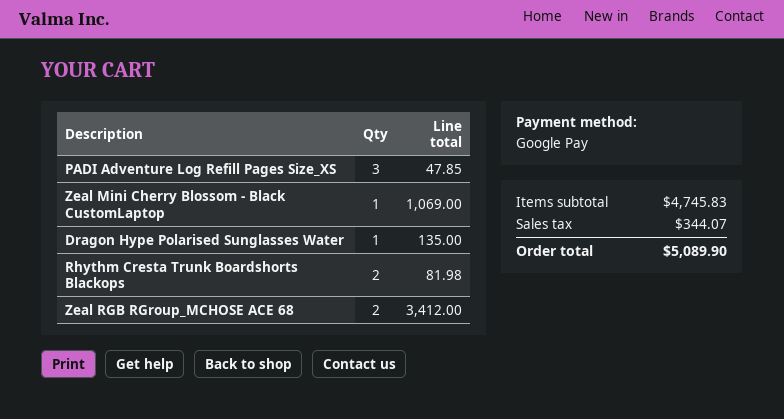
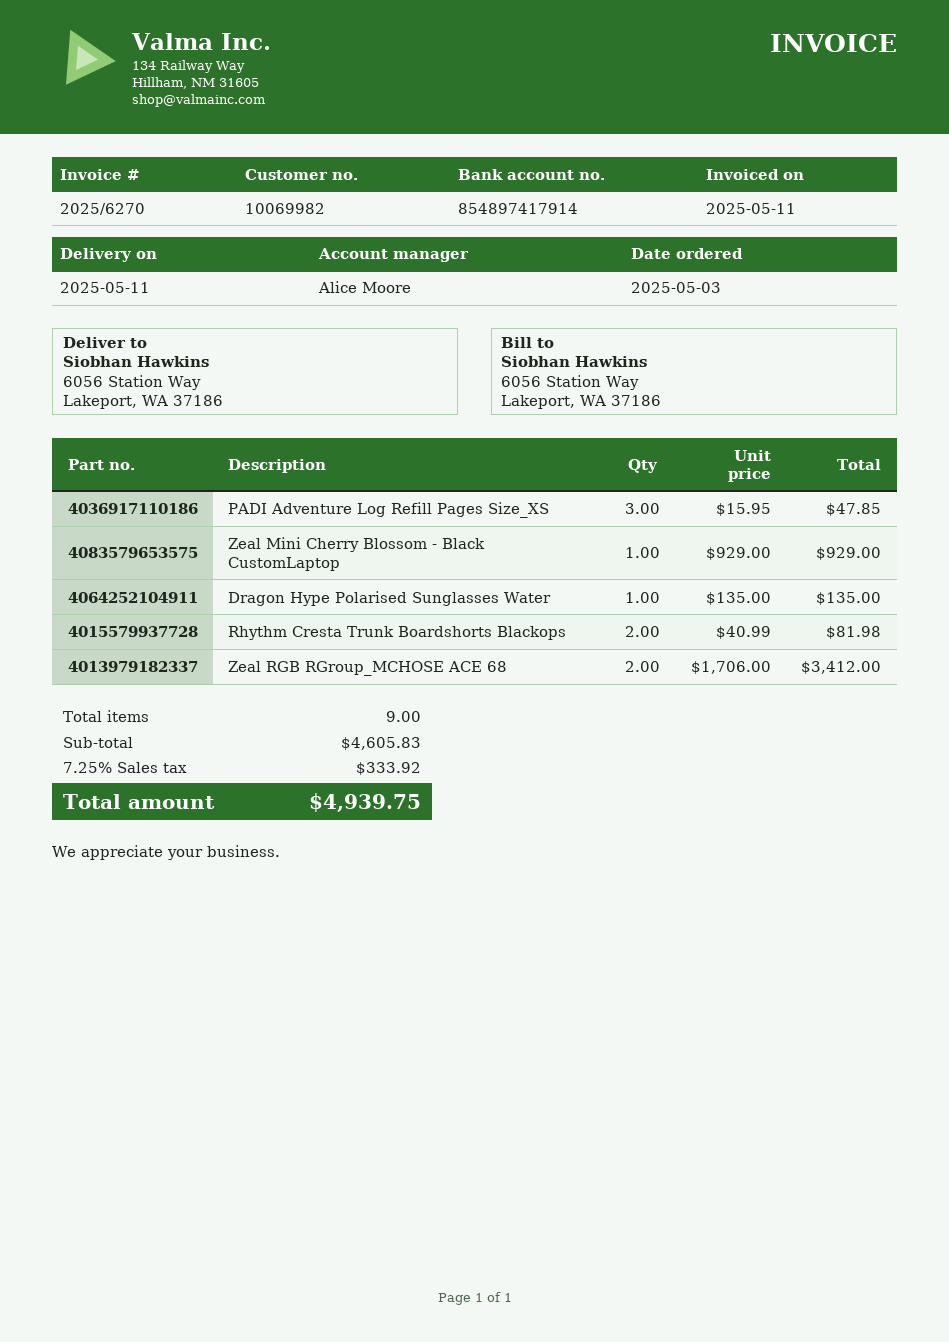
Zeal Mini Cherry Blossom - Black CustomLaptop: 1 for 1069.00 -> 1 for 929.00
subtotal: 4745.83 -> 4605.83
tax: 344.07 -> 333.92
total: 5089.90 -> 4939.75

